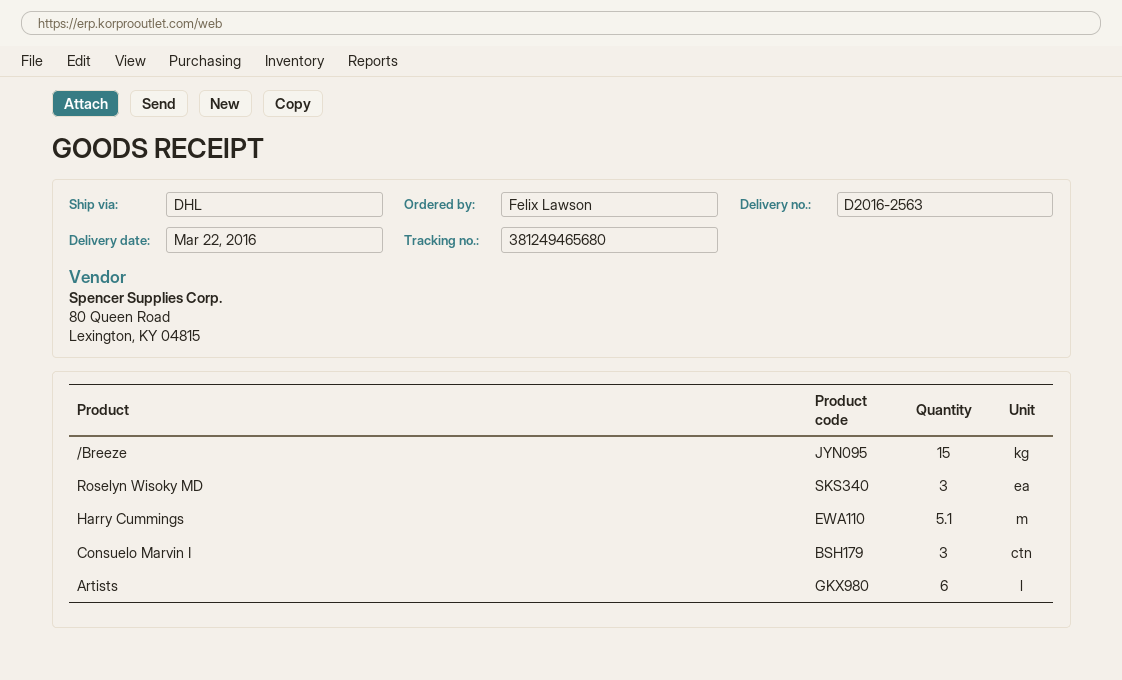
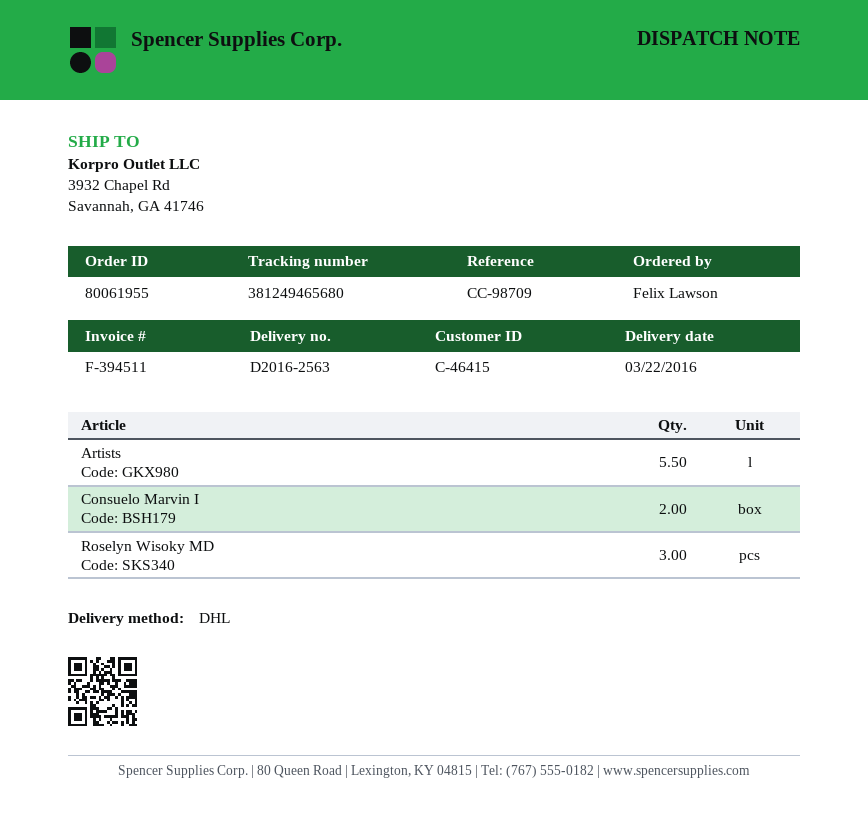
/Breeze: 15 -> none
Harry Cummings: 5.1 -> none
Consuelo Marvin I: 3 -> 2
Artists: 6 -> 5.5

